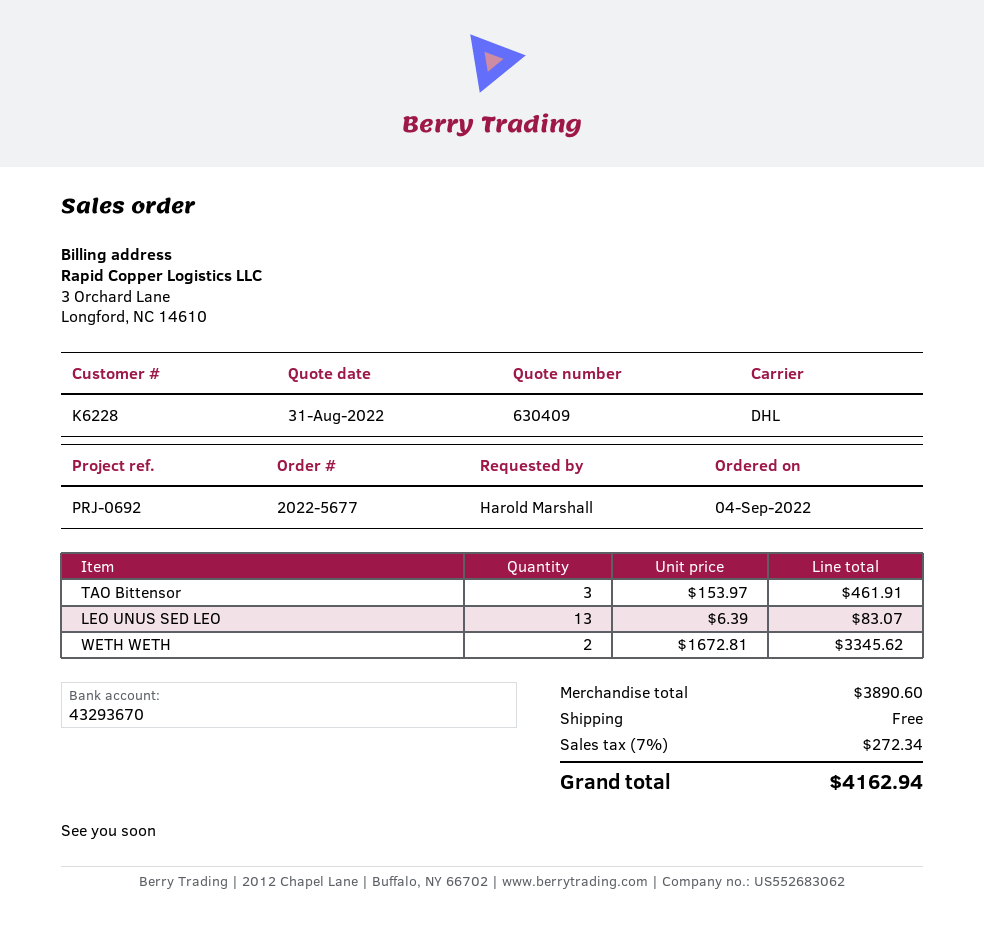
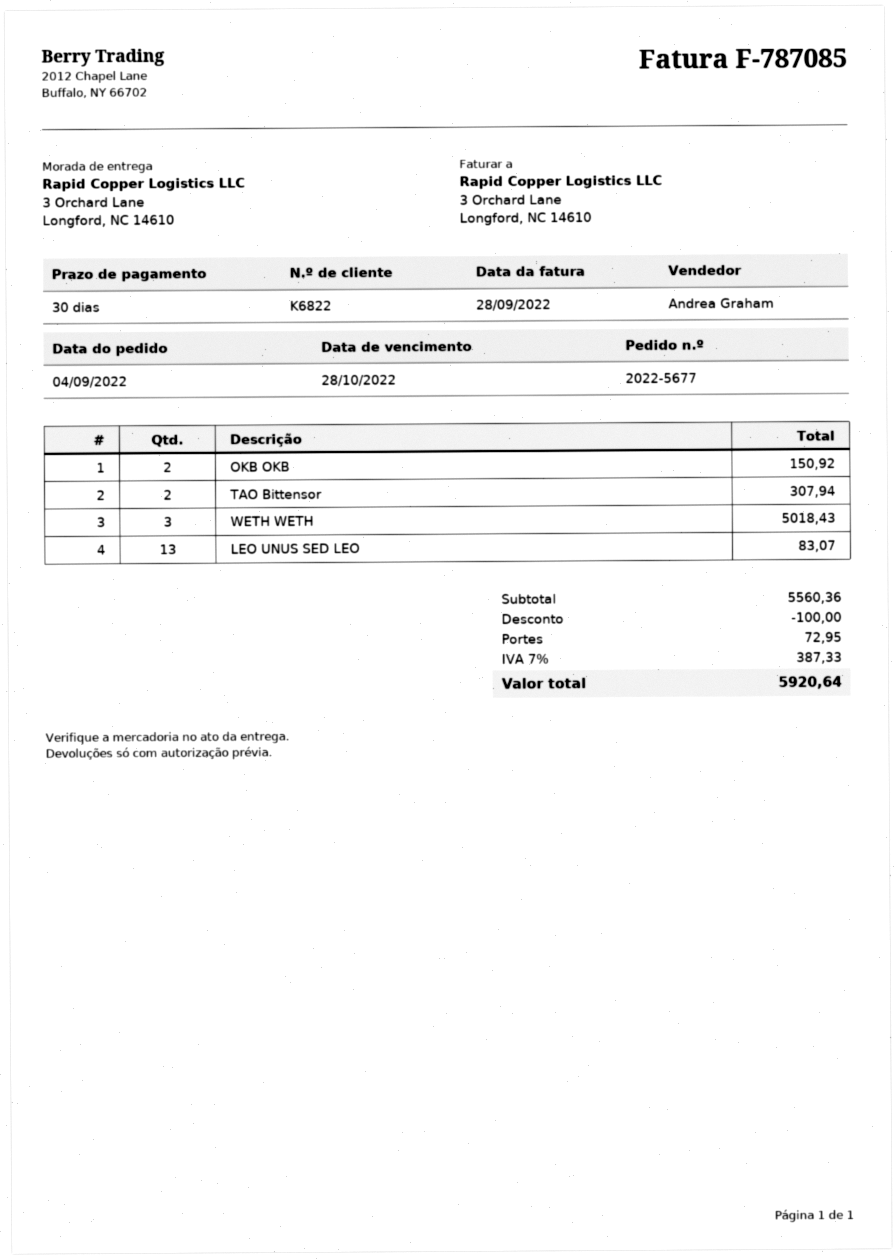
customer number: K6228 -> K6822
TAO Bittensor: 3 for 461.91 -> 2 for 307.94
WETH WETH: 2 for 3345.62 -> 3 for 5018.43
OKB OKB: none -> 2 for 150.92
subtotal: 3890.60 -> 5560.36
discount: none -> 100.00
shipping: 0.00 -> 72.95
tax: 7% = 272.34 -> 7% = 387.33
total: 4162.94 -> 5920.64

